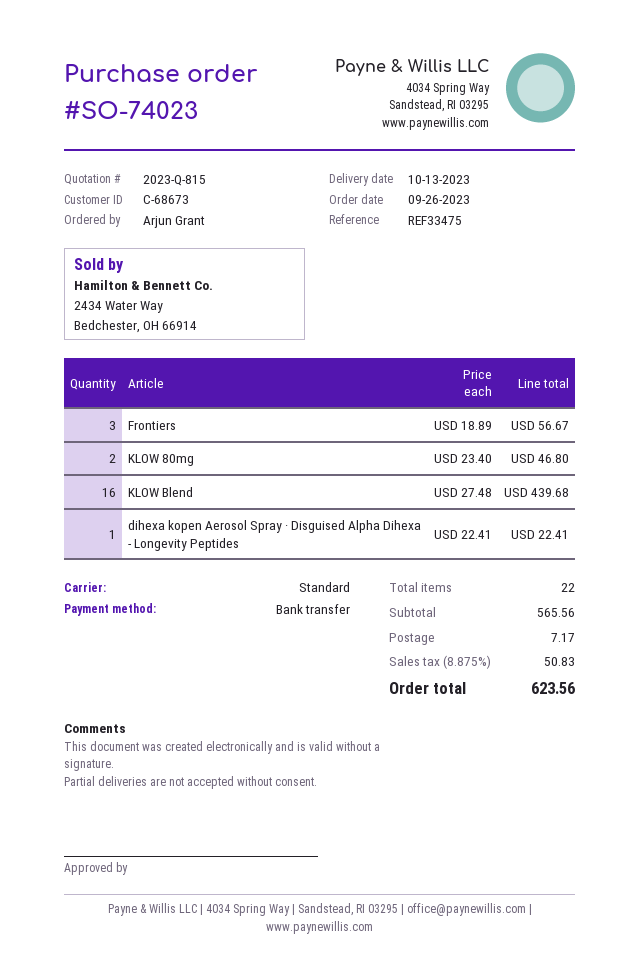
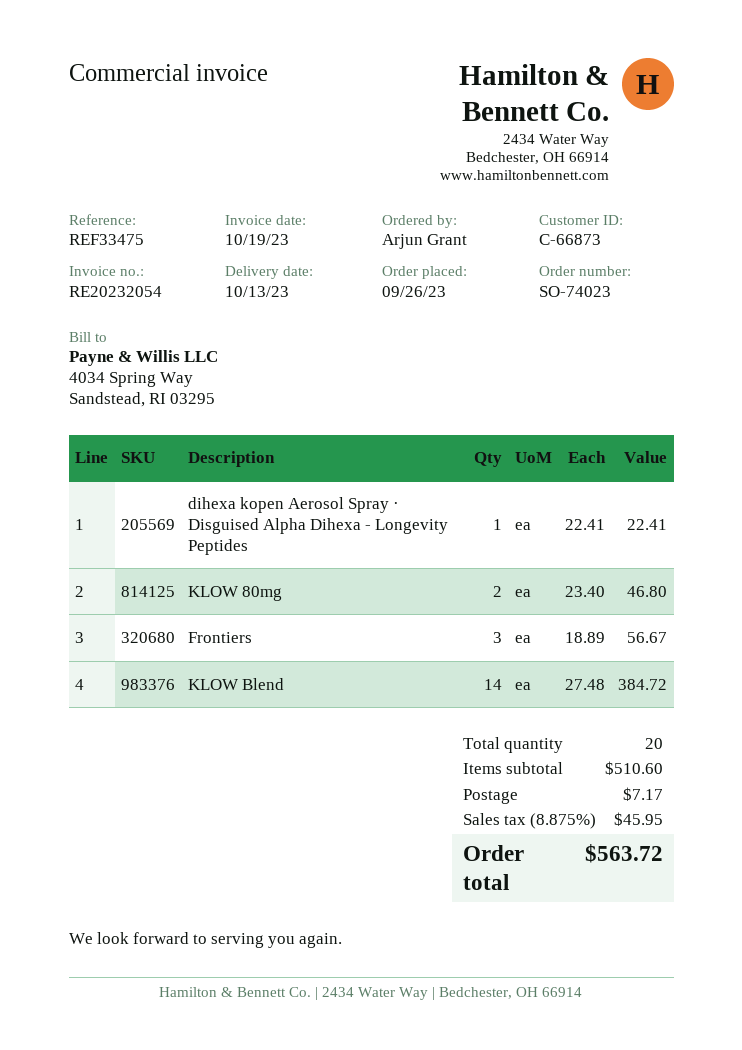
customer number: C-68673 -> C-66873
KLOW Blend: 16 x 27.48 = 439.68 -> 14 x 27.48 = 384.72
total quantity: 22 -> 20
subtotal: 565.56 -> 510.60
tax: 8.875% = 50.83 -> 8.875% = 45.95
total: 623.56 -> 563.72

